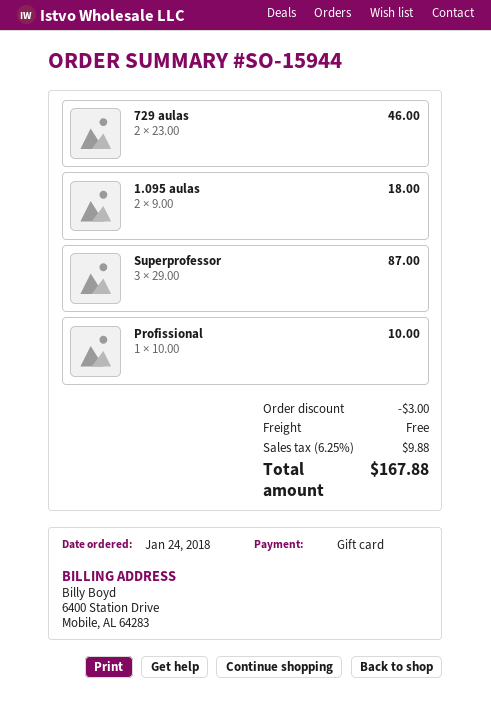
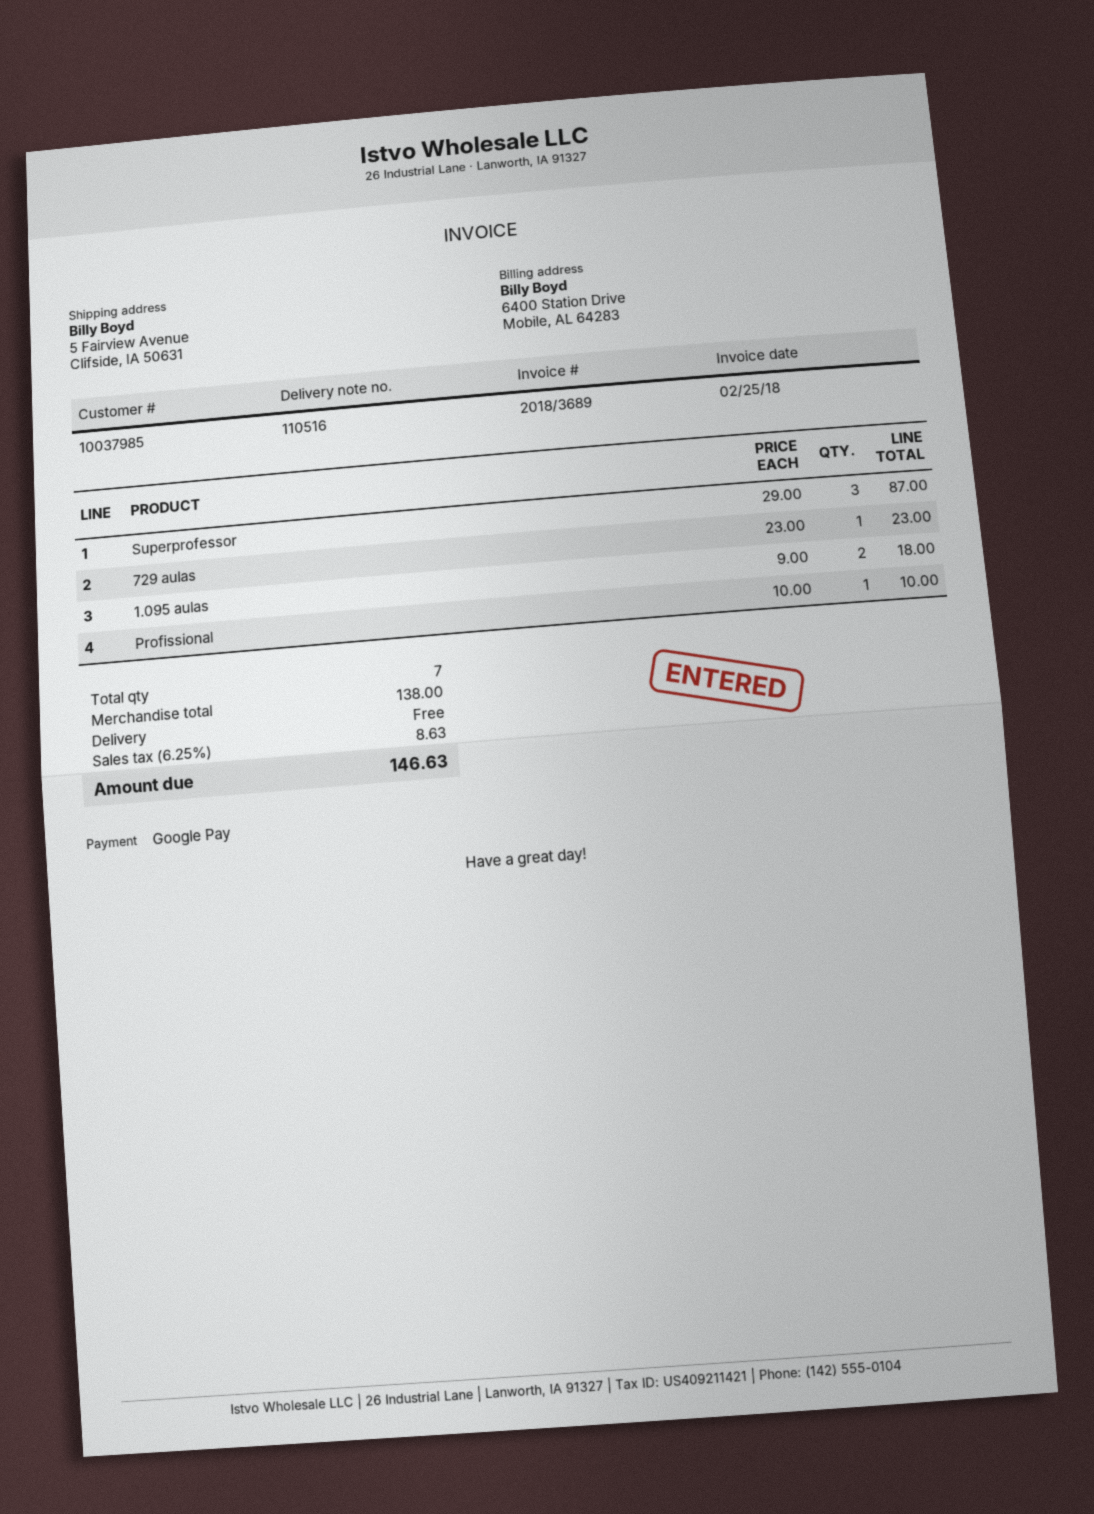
payment method: gift card -> Google Pay
729 aulas: 2 x 23.00 = 46.00 -> 1 x 23.00 = 23.00
discount: 3.00 -> none
tax: 6.25% = 9.88 -> 6.25% = 8.63
total: 167.88 -> 146.63

